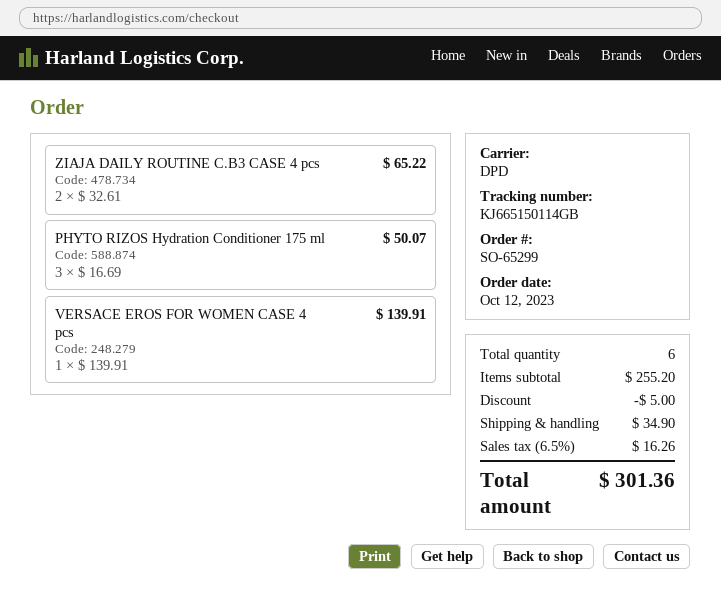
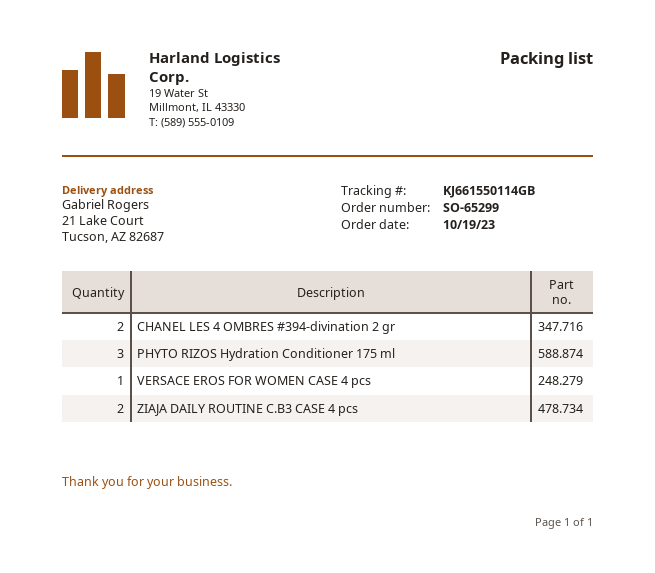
order date: 2023-10-12 -> 2023-10-19
tracking number: KJ665150114GB -> KJ661550114GB
CHANEL LES 4 OMBRES #394-divination 2 gr: none -> 2

